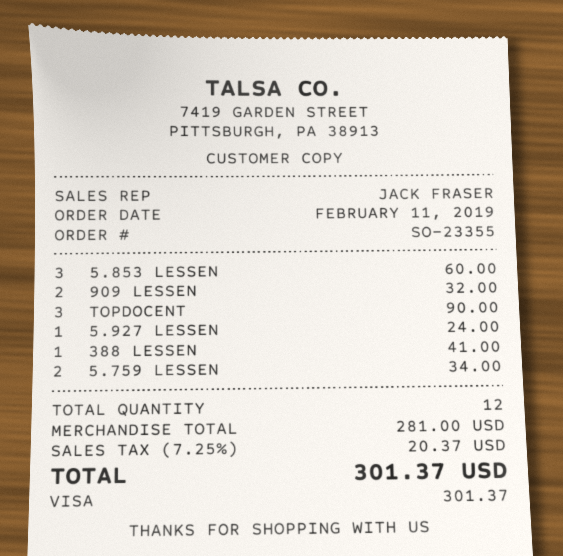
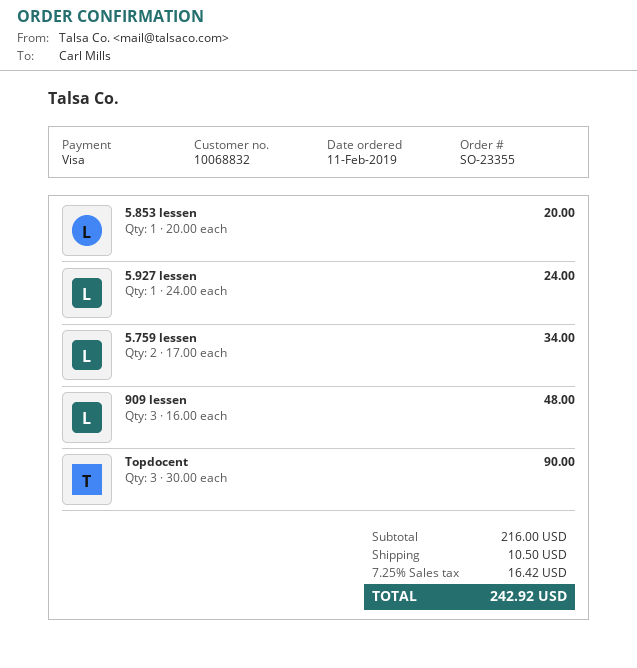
5.853 LESSEN: 3 for 60.00 -> 1 for 20.00
909 LESSEN: 2 for 32.00 -> 3 for 48.00
388 LESSEN: 1 for 41.00 -> none
subtotal: 281.00 -> 216.00
shipping: none -> 10.50
tax: 7.25% = 20.37 -> 7.25% = 16.42
total: 301.37 -> 242.92

